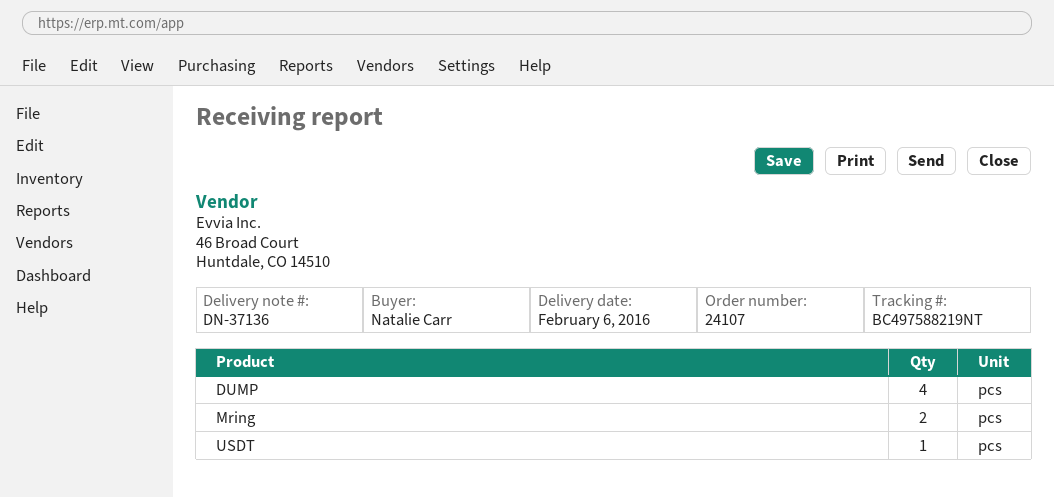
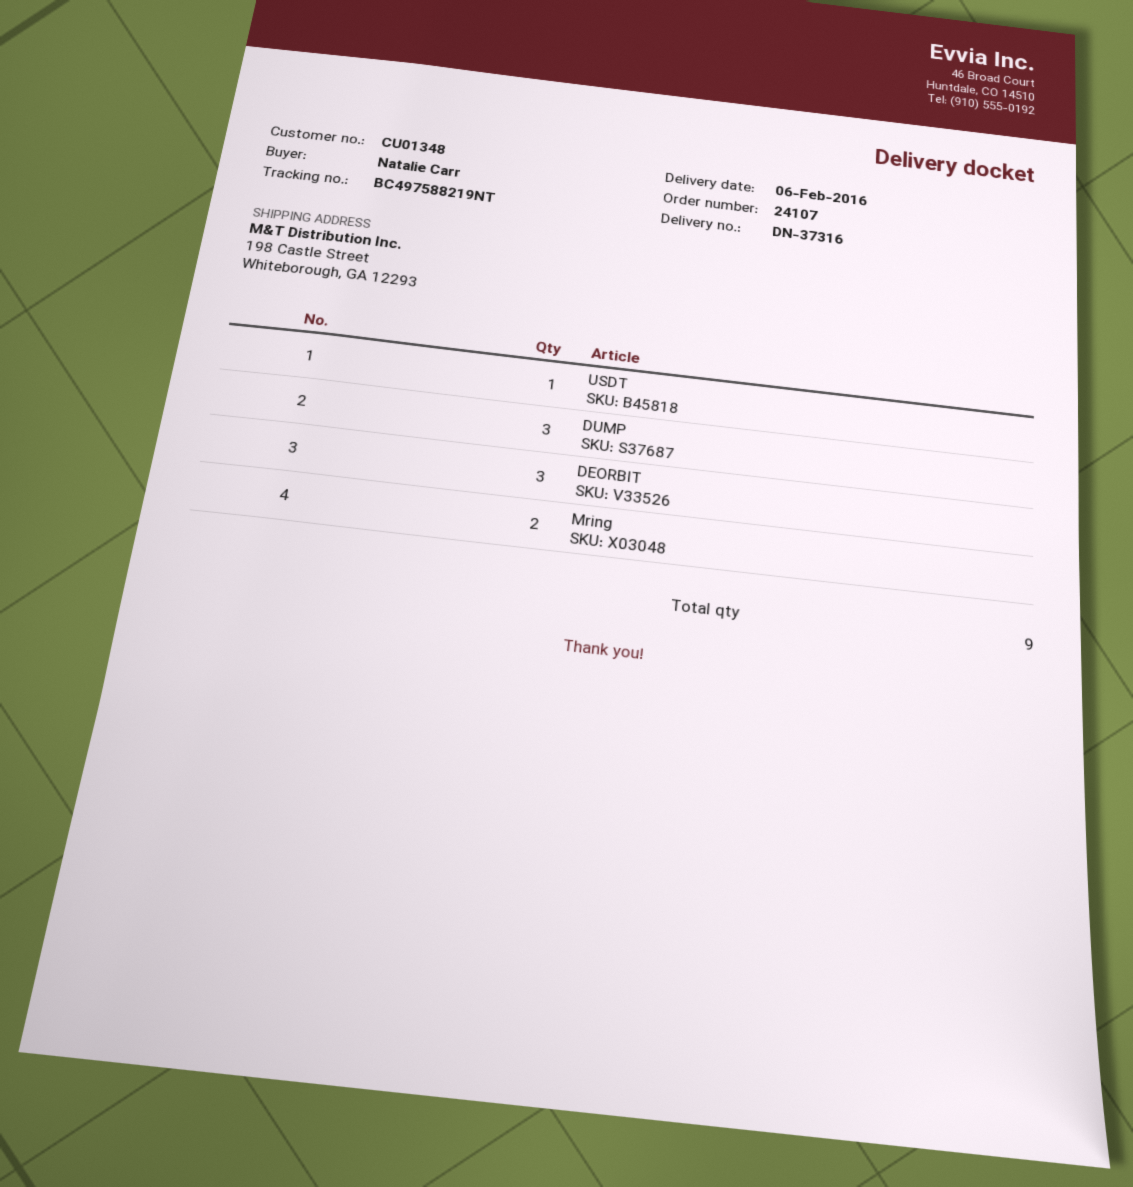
delivery note number: DN-37136 -> DN-37316
DUMP: 4 -> 3
DEORBIT: none -> 3

